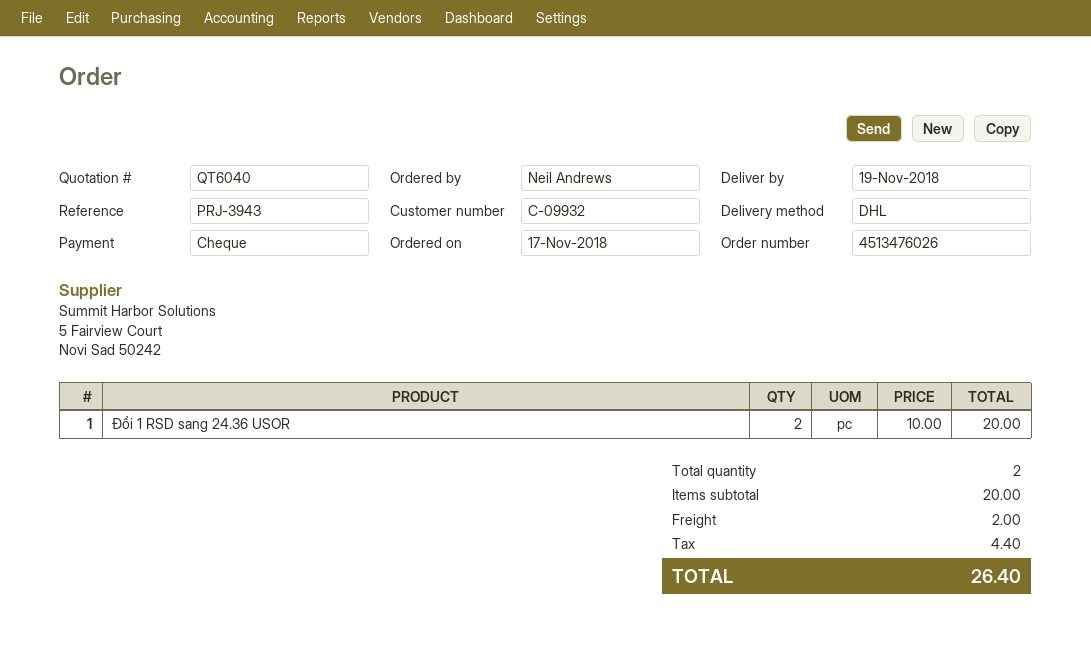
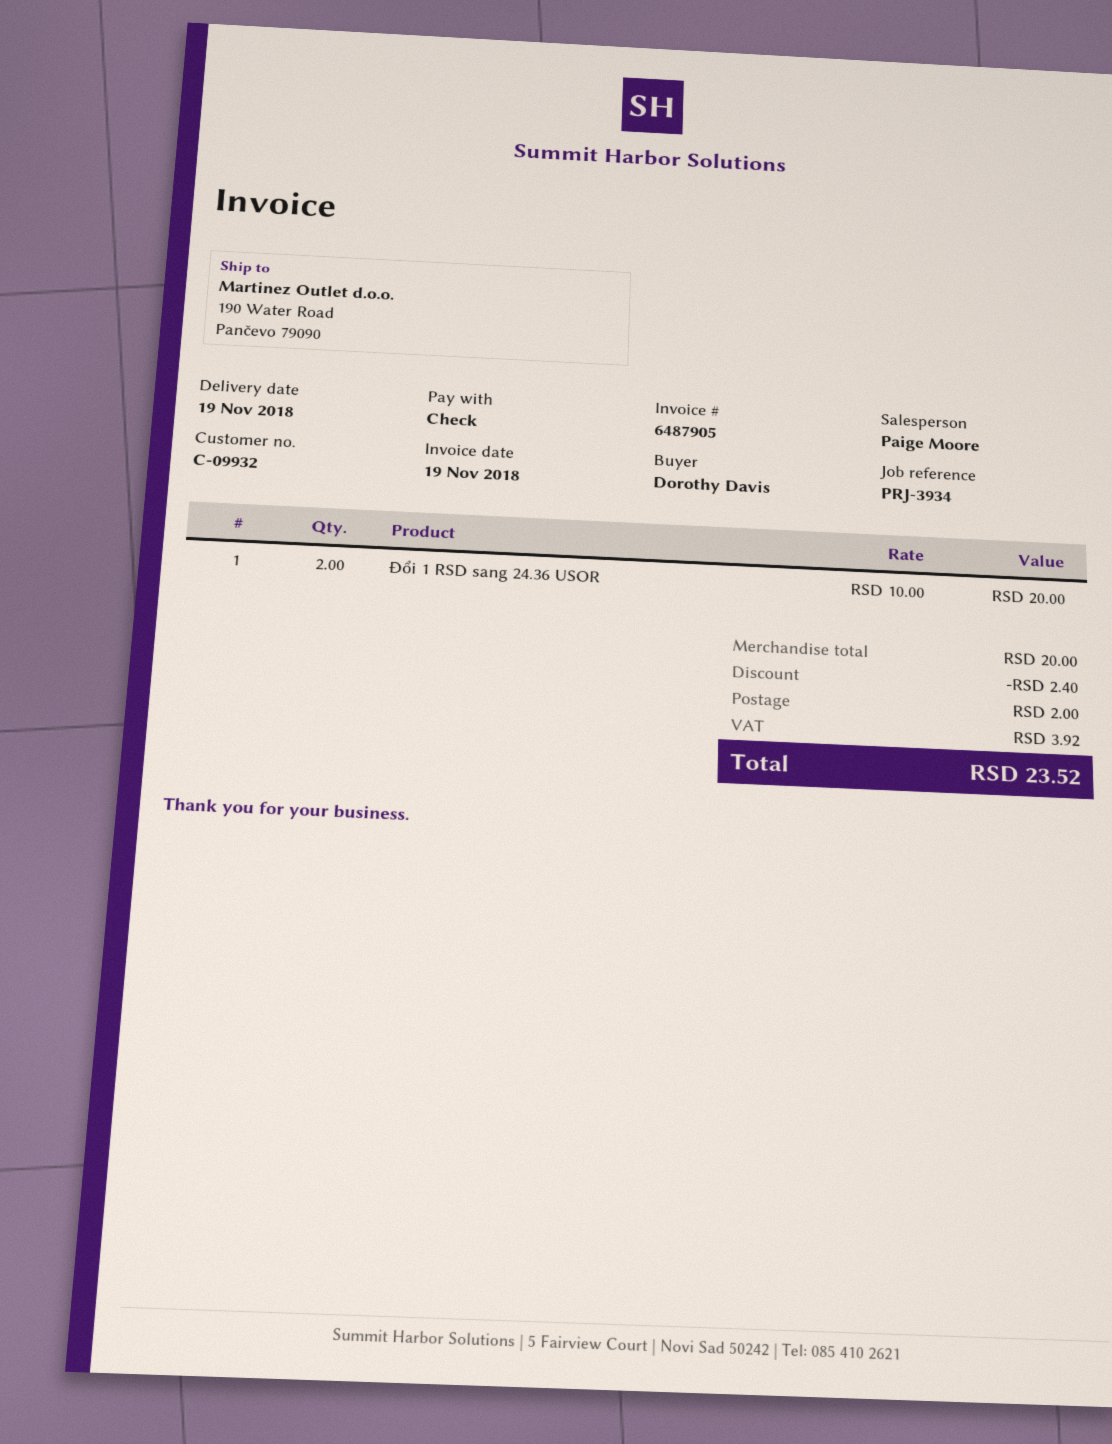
reference: PRJ-3943 -> PRJ-3934
ordered by: Neil Andrews -> Dorothy Davis
discount: none -> 2.40
tax: 4.40 -> 3.92
total: 26.40 -> 23.52

